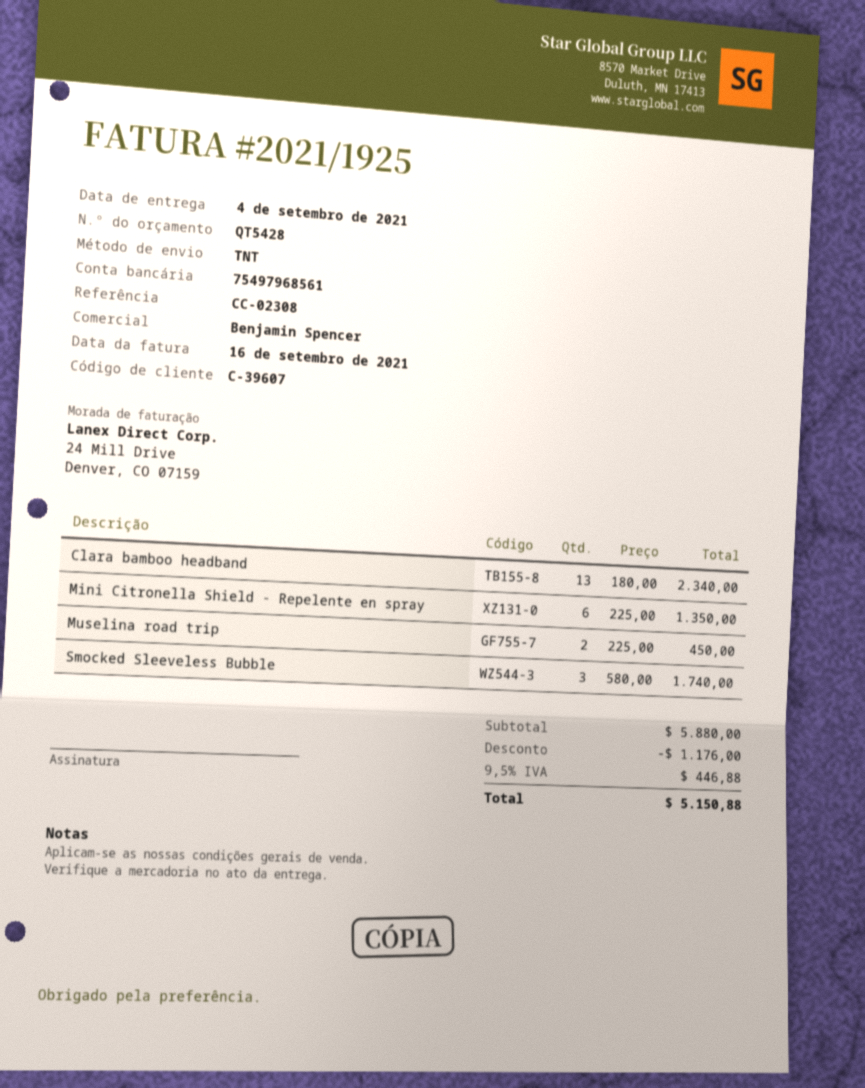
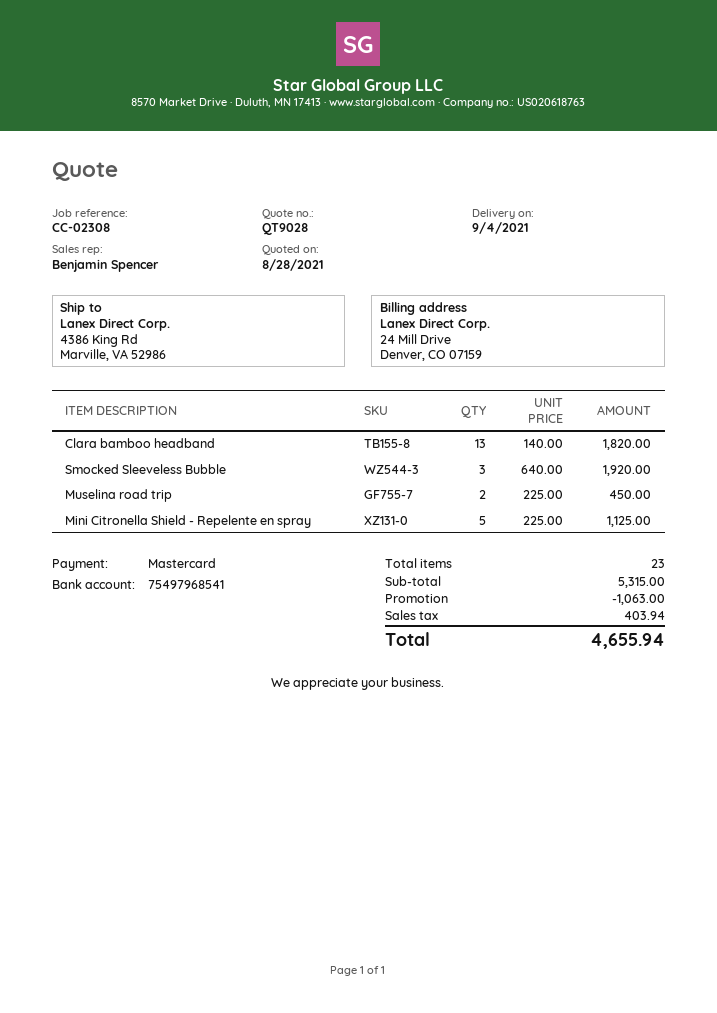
quote number: QT5428 -> QT9028
bank account: 75497968561 -> 75497968541
Clara bamboo headband: 13 x 180.00 = 2340.00 -> 13 x 140.00 = 1820.00
Mini Citronella Shield - Repelente en spray: 6 x 225.00 = 1350.00 -> 5 x 225.00 = 1125.00
Smocked Sleeveless Bubble: 3 x 580.00 = 1740.00 -> 3 x 640.00 = 1920.00
subtotal: 5880.00 -> 5315.00
discount: 1176.00 -> 1063.00
tax: 446.88 -> 403.94
total: 5150.88 -> 4655.94

